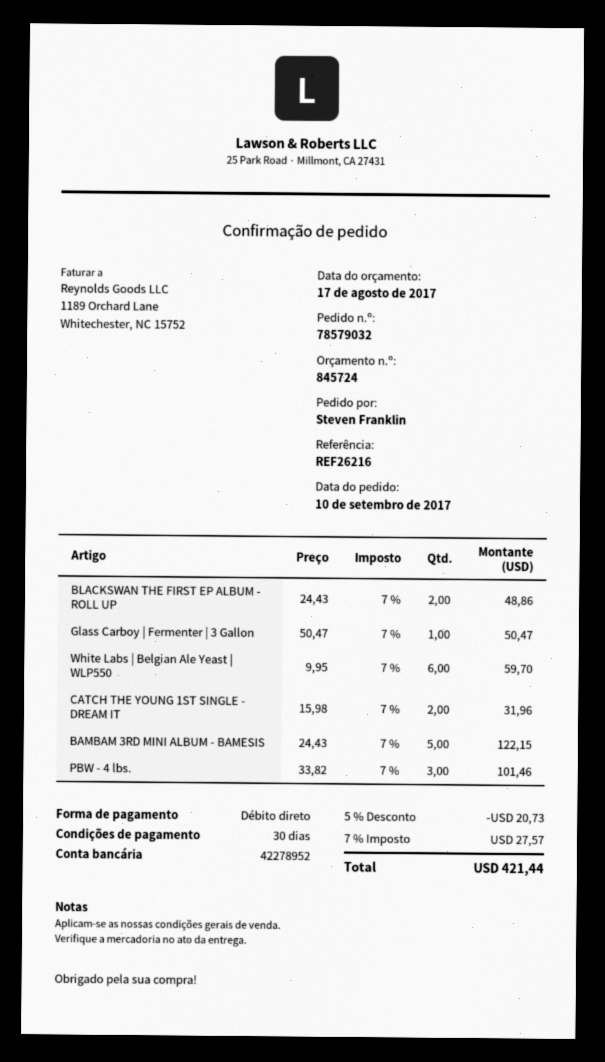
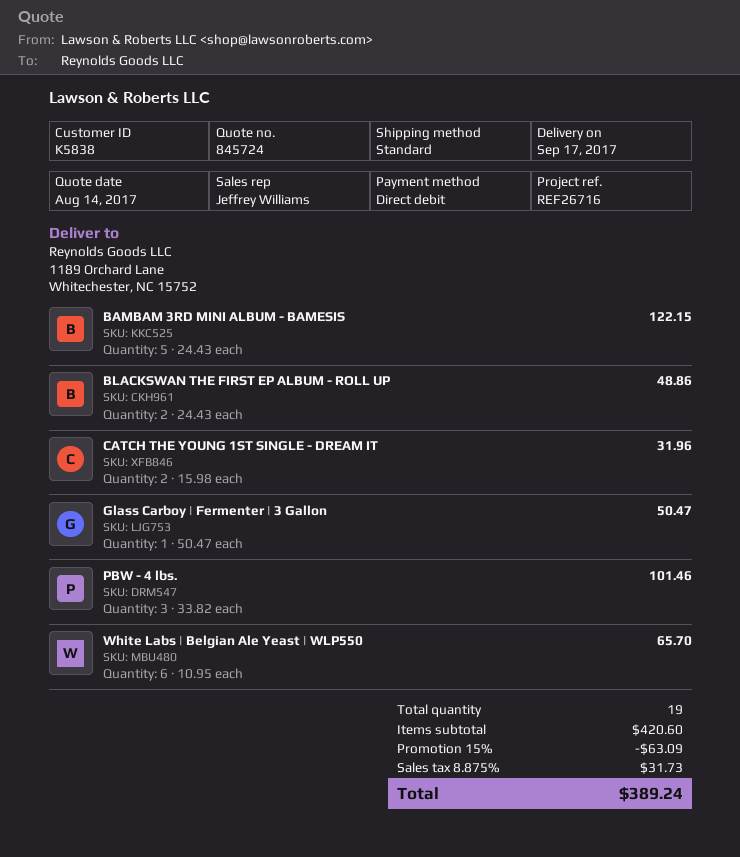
quote date: 2017-08-17 -> 2017-08-14
reference: REF26216 -> REF26716
White Labs | Belgian Ale Yeast | WLP550: 6 x 9.95 = 59.70 -> 6 x 10.95 = 65.70
discount: 5% = 20.73 -> 15% = 63.09
tax: 7% = 27.57 -> 8.875% = 31.73
total: 421.44 -> 389.24

